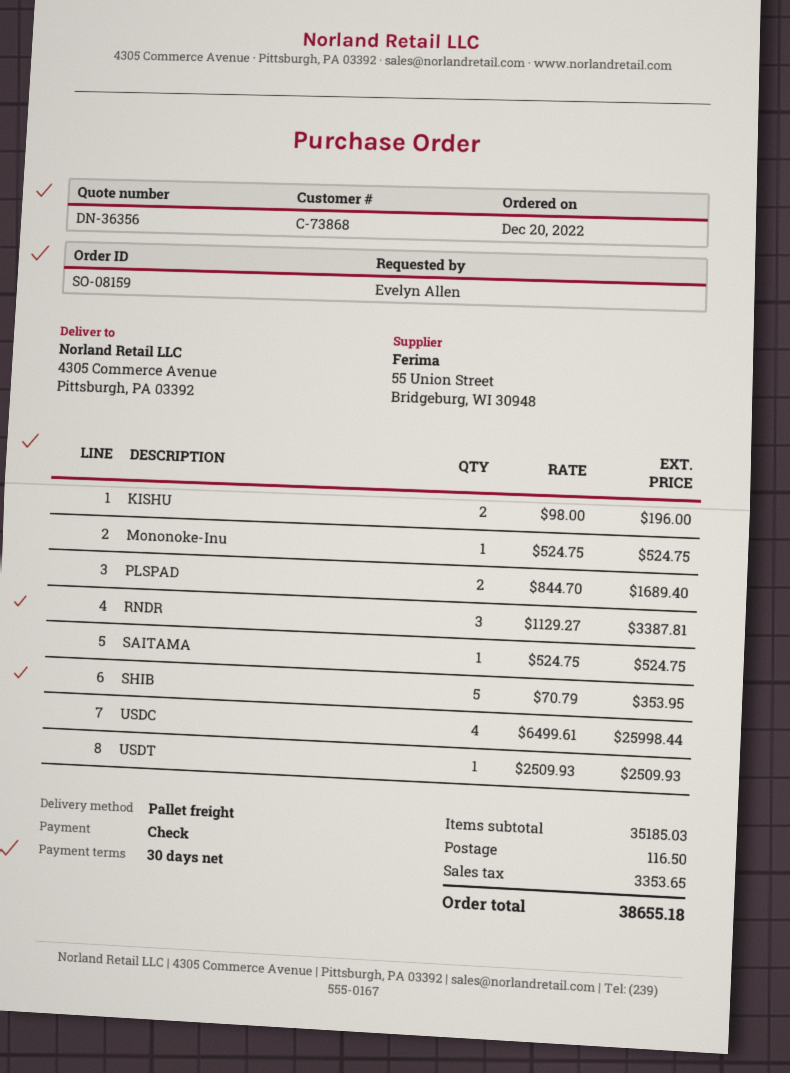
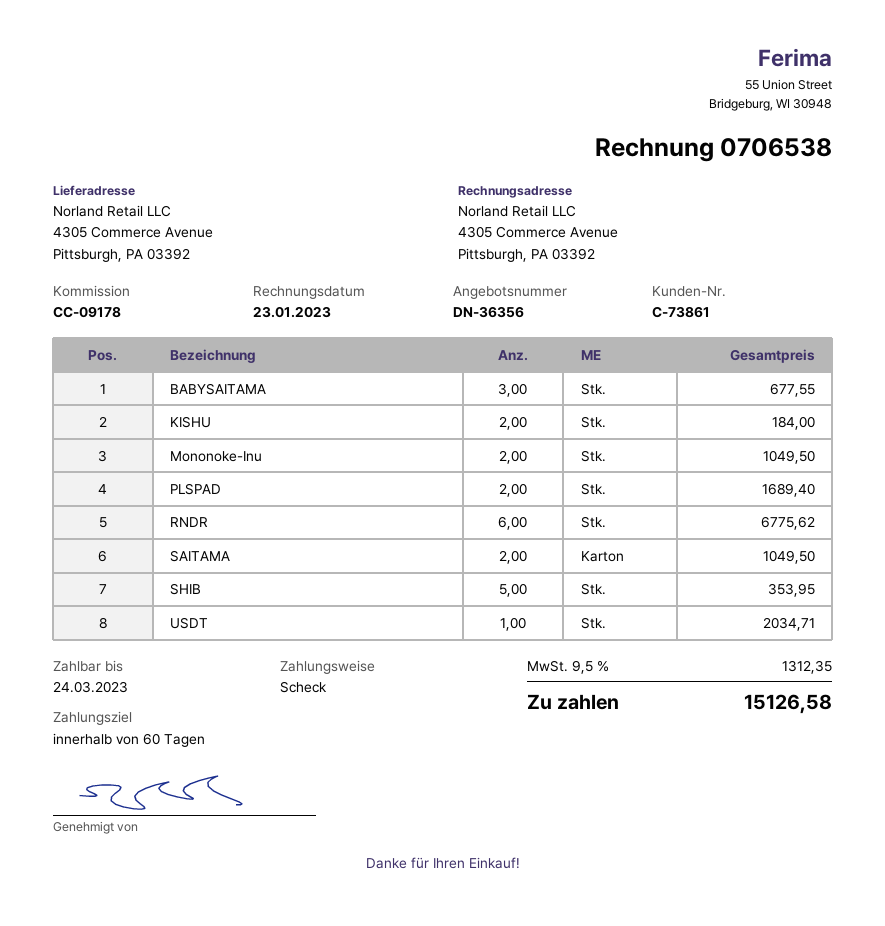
payment terms: 30 days -> 60 days
customer number: C-73868 -> C-73861
KISHU: 2 for 196.00 -> 2 for 184.00
Mononoke-Inu: 1 for 524.75 -> 2 for 1049.50
RNDR: 3 for 3387.81 -> 6 for 6775.62
SAITAMA: 1 for 524.75 -> 2 for 1049.50
USDC: 4 for 25998.44 -> none
USDT: 1 for 2509.93 -> 1 for 2034.71
BABYSAITAMA: none -> 3 for 677.55
shipping: 116.50 -> none
tax: 3353.65 -> 1312.35
total: 38655.18 -> 15126.58

